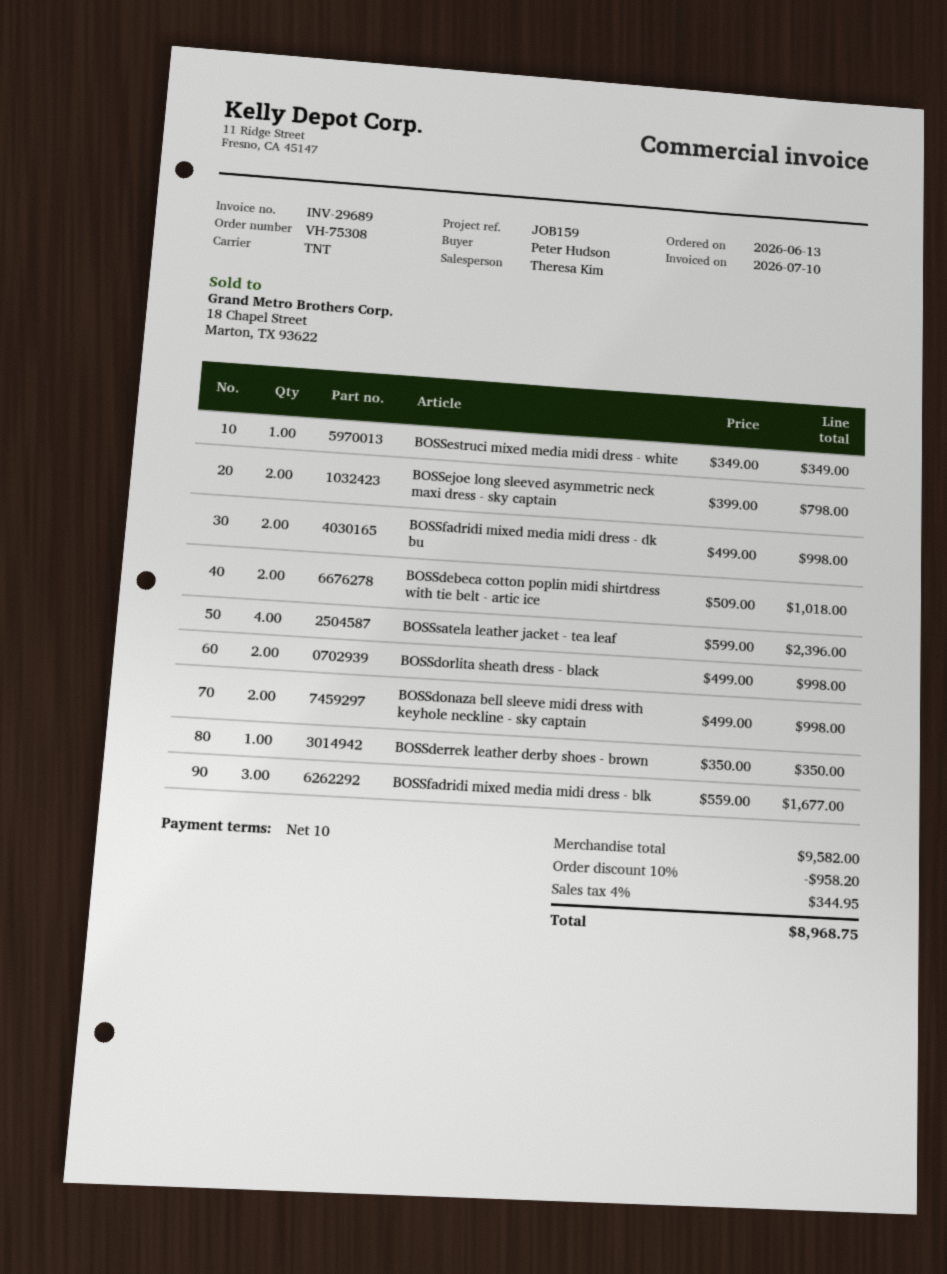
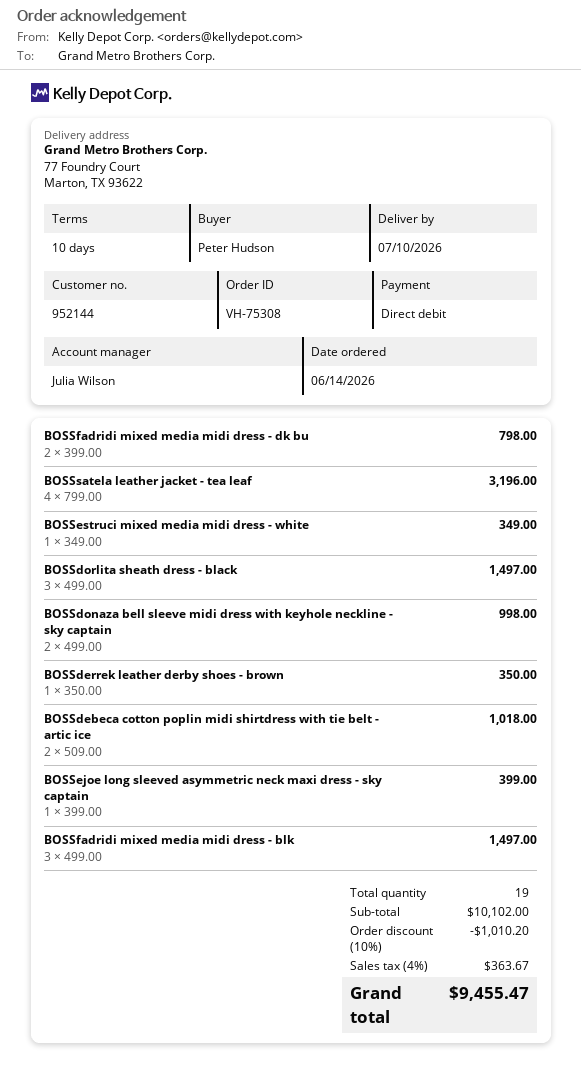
order date: 2026-06-13 -> 2026-06-14
sales rep: Theresa Kim -> Julia Wilson
BOSSejoe long sleeved asymmetric neck maxi dress - sky captain: 2 x 399.00 = 798.00 -> 1 x 399.00 = 399.00
BOSSfadridi mixed media midi dress - dk bu: 2 x 499.00 = 998.00 -> 2 x 399.00 = 798.00
BOSSsatela leather jacket - tea leaf: 4 x 599.00 = 2396.00 -> 4 x 799.00 = 3196.00
BOSSdorlita sheath dress - black: 2 x 499.00 = 998.00 -> 3 x 499.00 = 1497.00
BOSSfadridi mixed media midi dress - blk: 3 x 559.00 = 1677.00 -> 3 x 499.00 = 1497.00
subtotal: 9582.00 -> 10102.00
discount: 10% = 958.20 -> 10% = 1010.20
tax: 4% = 344.95 -> 4% = 363.67
total: 8968.75 -> 9455.47

